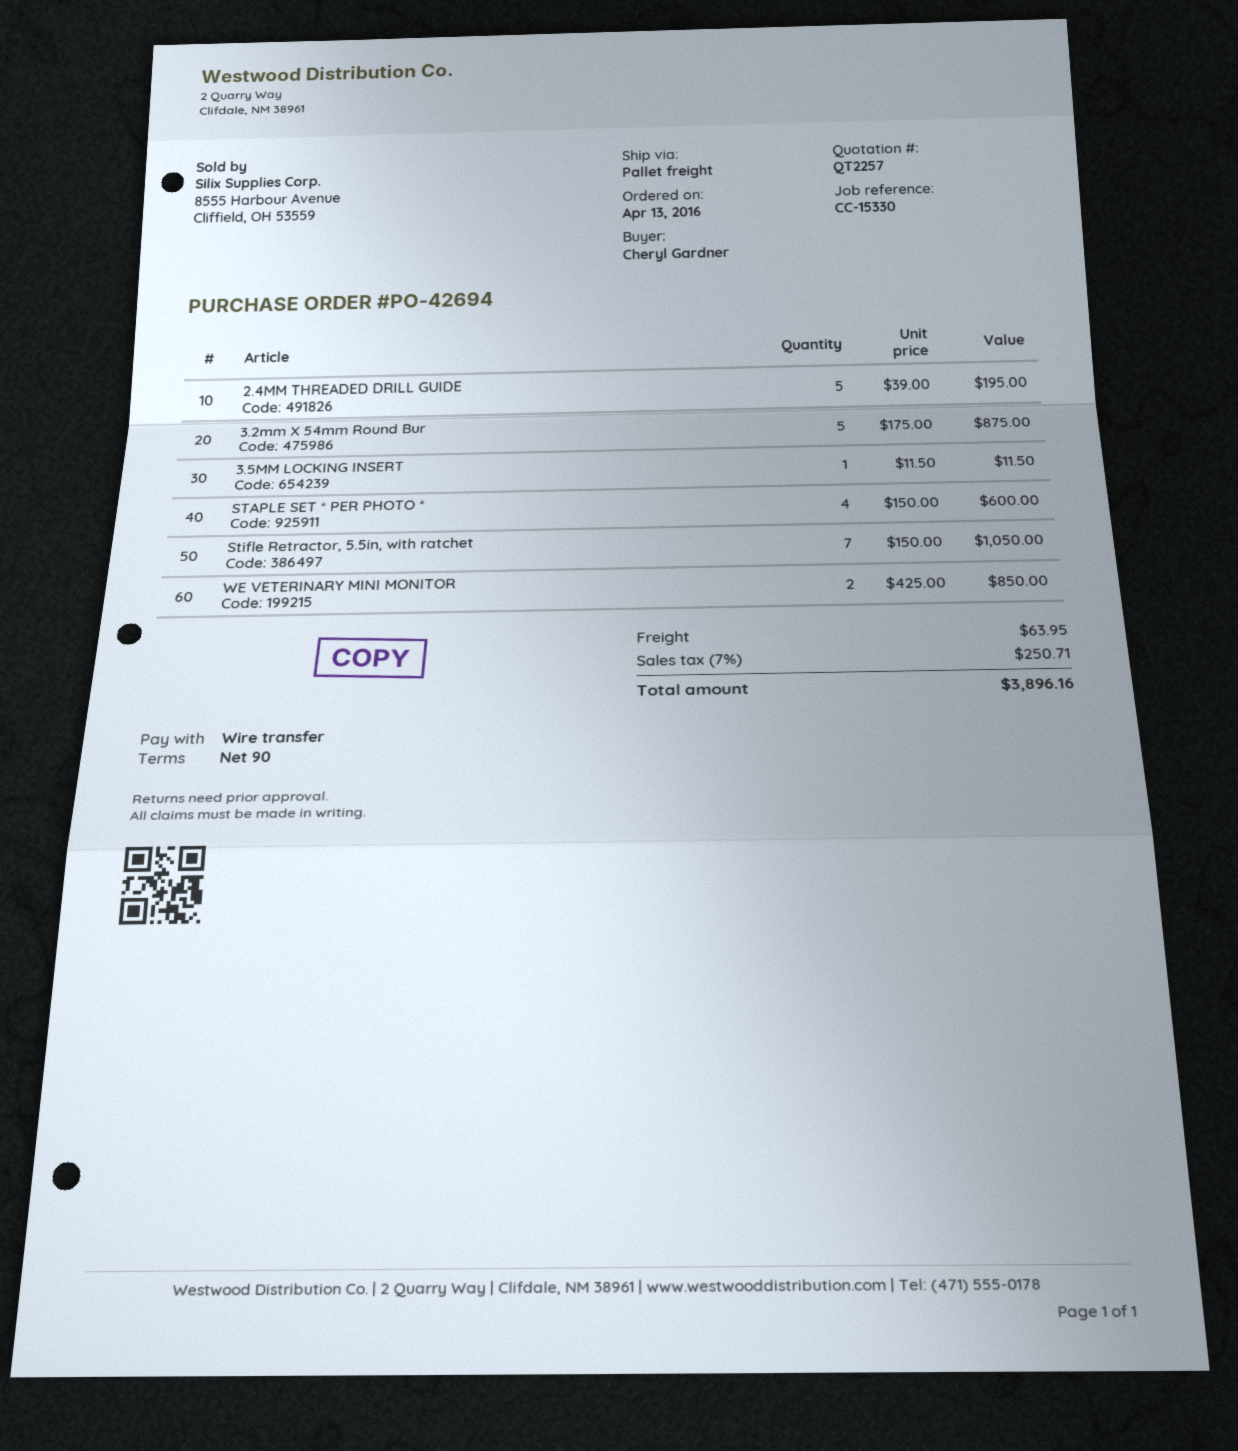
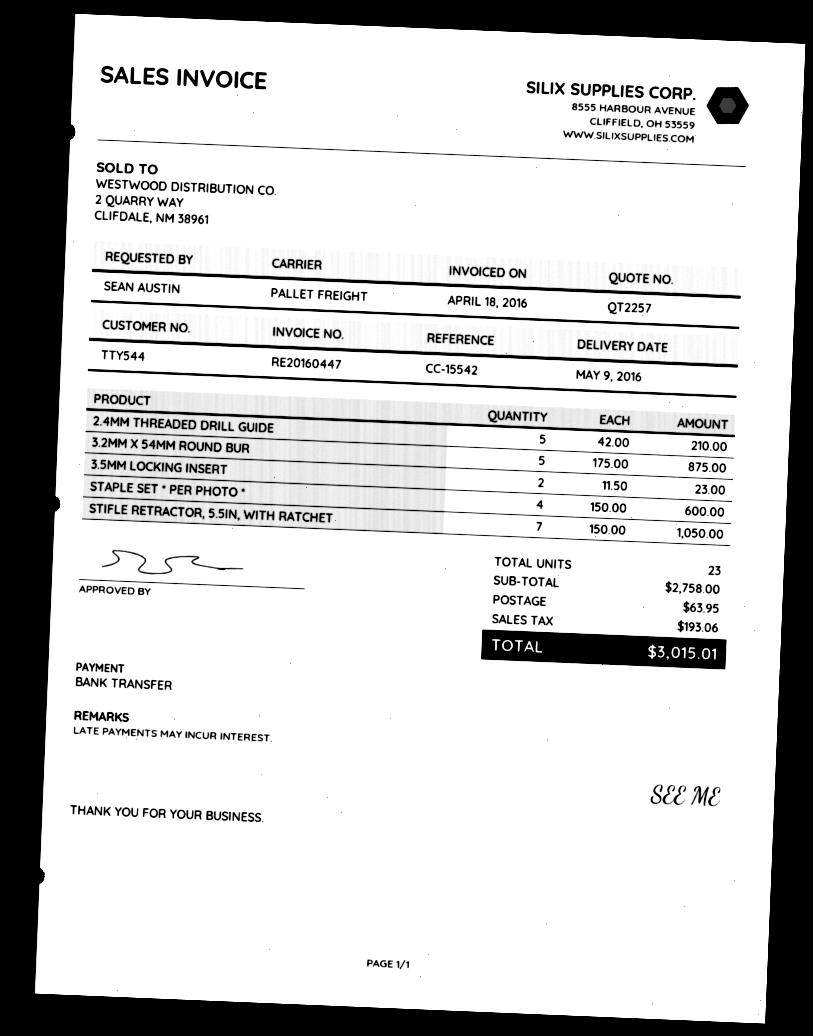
reference: CC-15330 -> CC-15542
ordered by: Cheryl Gardner -> SEAN AUSTIN
2.4MM THREADED DRILL GUIDE: 5 x 39.00 = 195.00 -> 5 x 42.00 = 210.00
3.5MM LOCKING INSERT: 1 x 11.50 = 11.50 -> 2 x 11.50 = 23.00
WE VETERINARY MINI MONITOR: 2 x 425.00 = 850.00 -> none
tax: 250.71 -> 193.06
total: 3896.16 -> 3015.01

